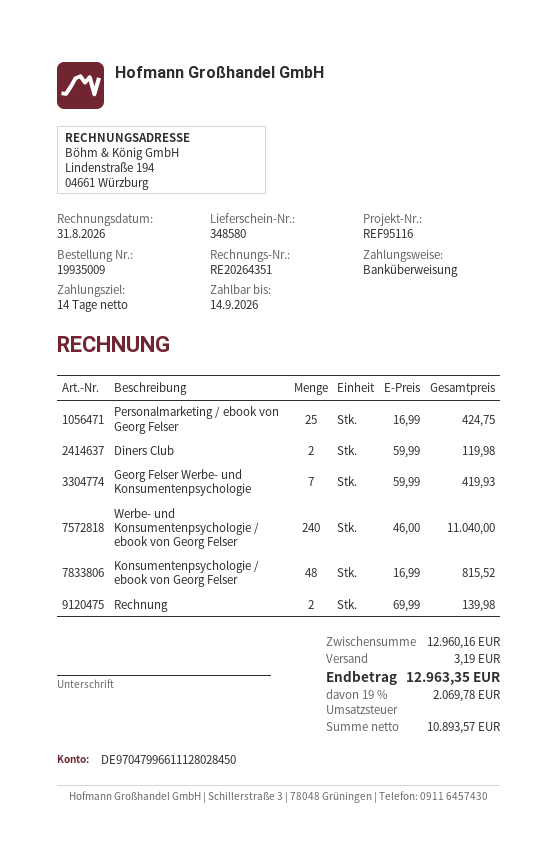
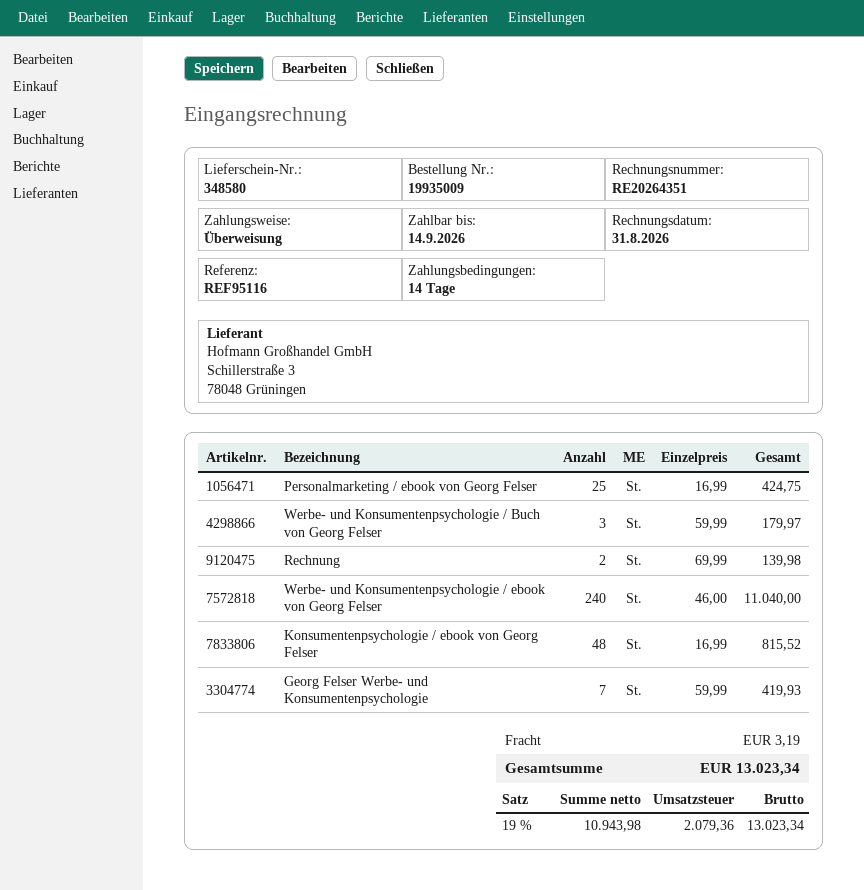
Diners Club: 2 x 59.99 = 119.98 -> none
Werbe- und Konsumentenpsychologie / Buch von Georg Felser: none -> 3 x 59.99 = 179.97
net: 10893.57 -> 10943.98
tax: 19% = 2069.78 -> 19% = 2079.36
total: 12963.35 -> 13023.34

